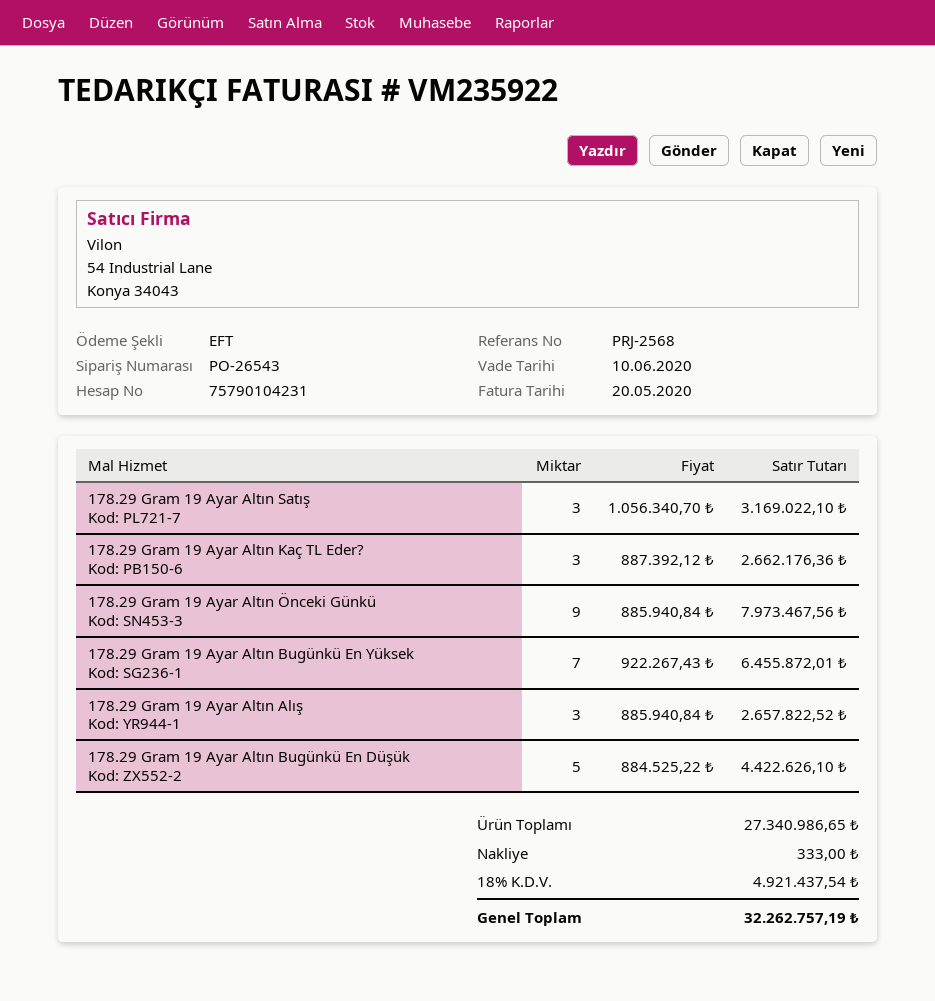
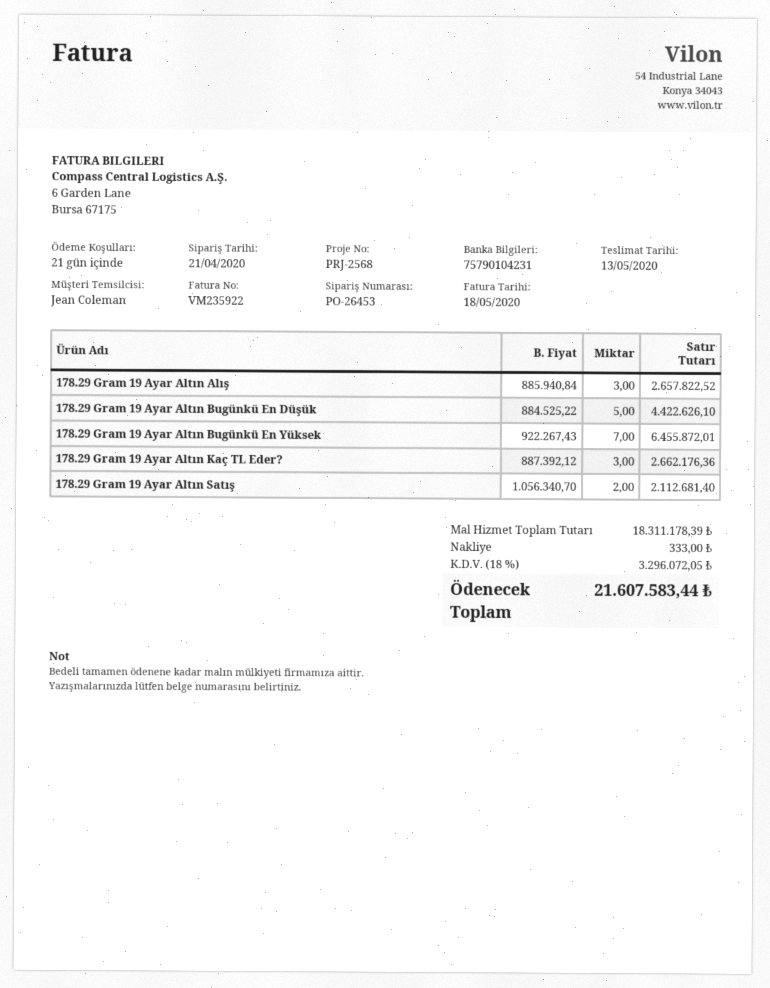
order number: PO-26543 -> PO-26453
invoice date: 2020-05-20 -> 2020-05-18
178.29 Gram 19 Ayar Altın Satış: 3 x 1056340.70 = 3169022.10 -> 2 x 1056340.70 = 2112681.40
178.29 Gram 19 Ayar Altın Önceki Günkü: 9 x 885940.84 = 7973467.56 -> none
subtotal: 27340986.65 -> 18311178.39
tax: 18% = 4921437.54 -> 18% = 3296072.05
total: 32262757.19 -> 21607583.44

